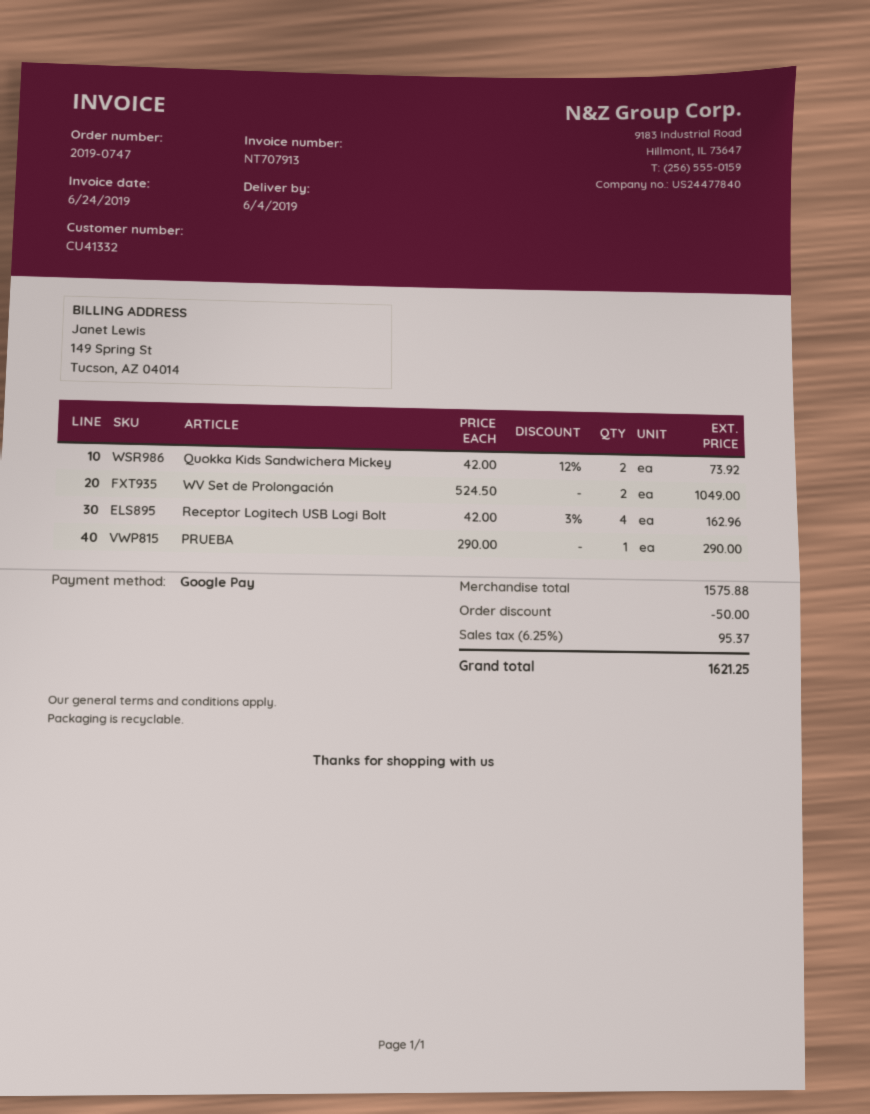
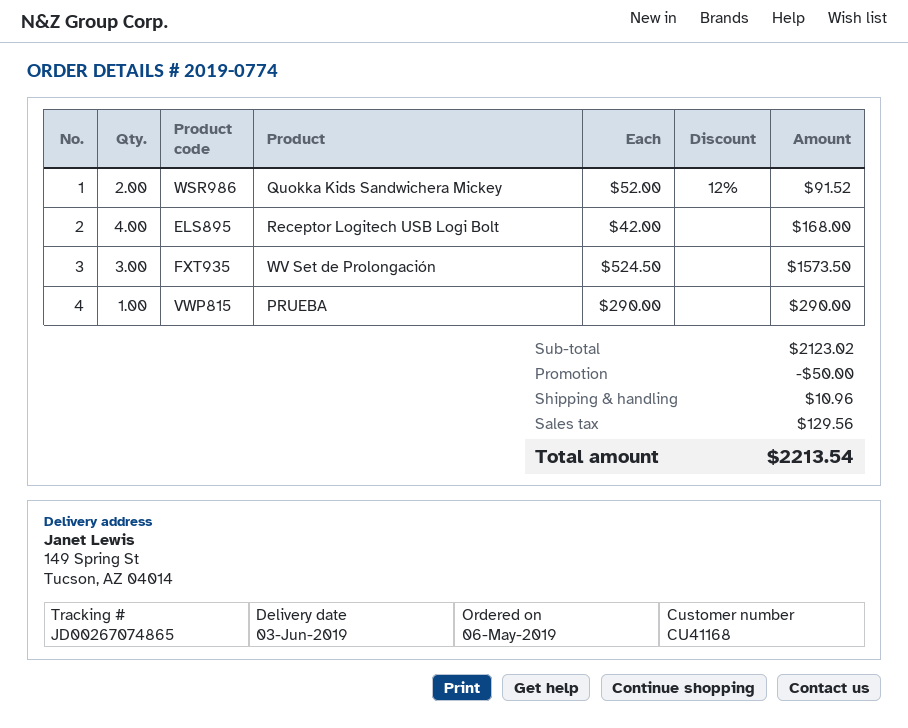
order number: 2019-0747 -> 2019-0774
delivery date: 2019-06-04 -> 2019-06-03
customer number: CU41332 -> CU41168
Quokka Kids Sandwichera Mickey: 2 x 42.00 - 12% = 73.92 -> 2 x 52.00 - 12% = 91.52
WV Set de Prolongación: 2 x 524.50 = 1049.00 -> 3 x 524.50 = 1573.50
Receptor Logitech USB Logi Bolt: 4 x 42.00 - 3% = 162.96 -> 4 x 42.00 = 168.00
subtotal: 1575.88 -> 2123.02
shipping: none -> 10.96
tax: 95.37 -> 129.56
total: 1621.25 -> 2213.54

